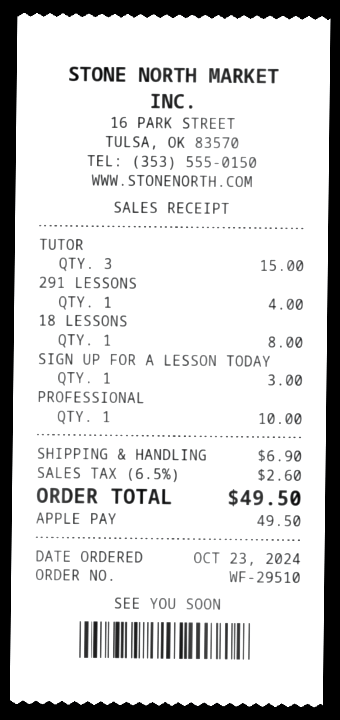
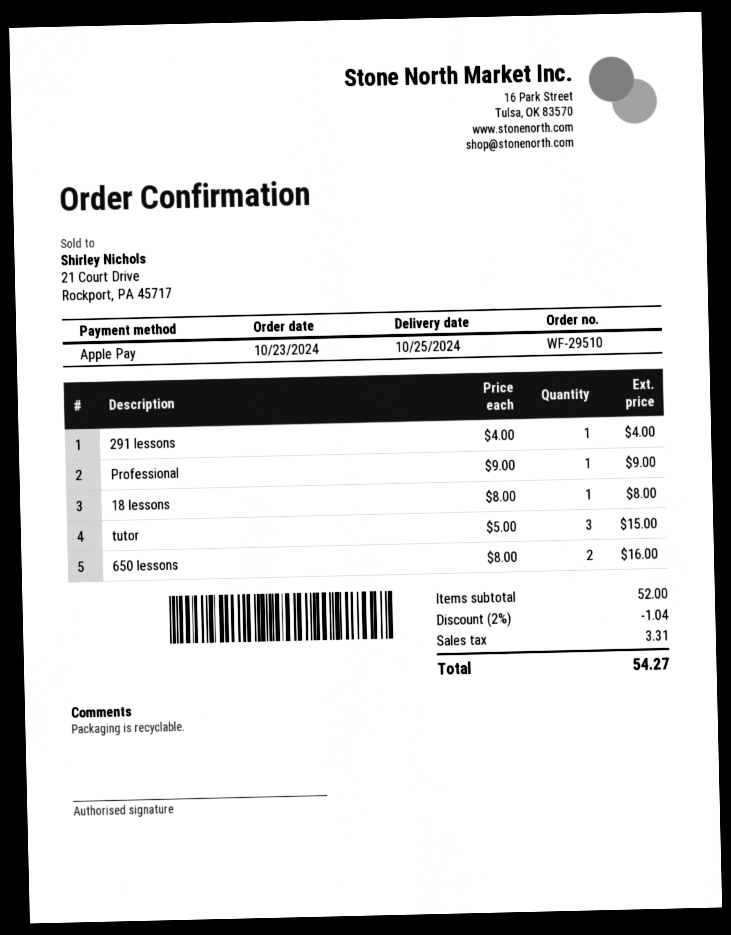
SIGN UP FOR A LESSON TODAY: 1 for 3.00 -> none
PROFESSIONAL: 1 for 10.00 -> 1 for 9.00
650 lessons: none -> 2 for 16.00
discount: none -> 2% = 1.04
shipping: 6.90 -> none
tax: 2.60 -> 3.31
total: 49.50 -> 54.27

